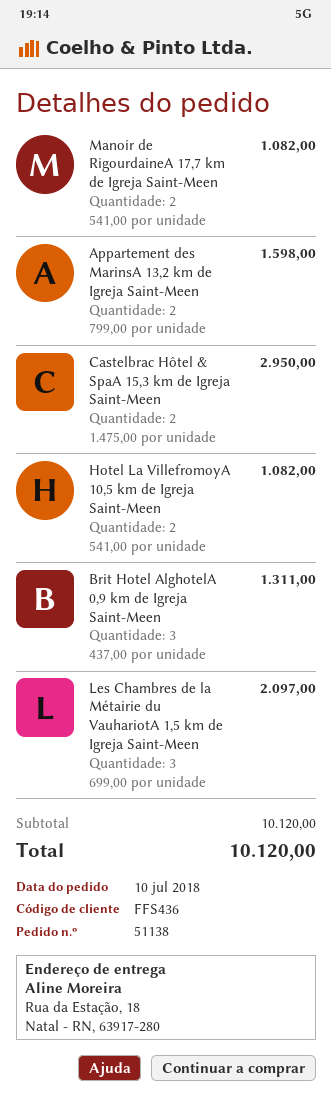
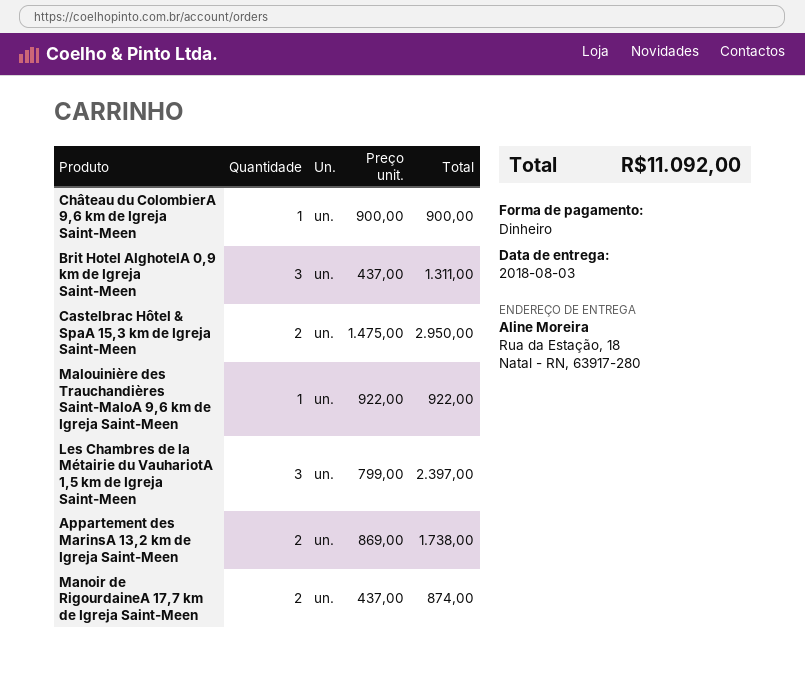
Manoir de RigourdaineA 17,7 km de Igreja Saint-Meen: 2 x 541.00 = 1082.00 -> 2 x 437.00 = 874.00
Appartement des MarinsA 13,2 km de Igreja Saint-Meen: 2 x 799.00 = 1598.00 -> 2 x 869.00 = 1738.00
Hotel La VillefromoyA 10,5 km de Igreja Saint-Meen: 2 x 541.00 = 1082.00 -> none
Les Chambres de la Métairie du VauhariotA 1,5 km de Igreja Saint-Meen: 3 x 699.00 = 2097.00 -> 3 x 799.00 = 2397.00
Château du ColombierA 9,6 km de Igreja Saint-Meen: none -> 1 x 900.00 = 900.00
Malouinière des Trauchandières Saint-MaloA 9,6 km de Igreja Saint-Meen: none -> 1 x 922.00 = 922.00
total: 10120.00 -> 11092.00

